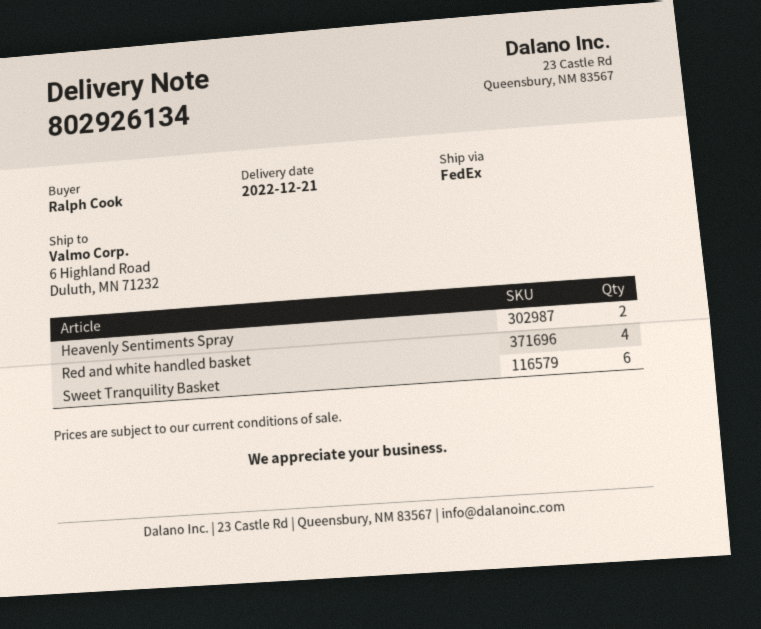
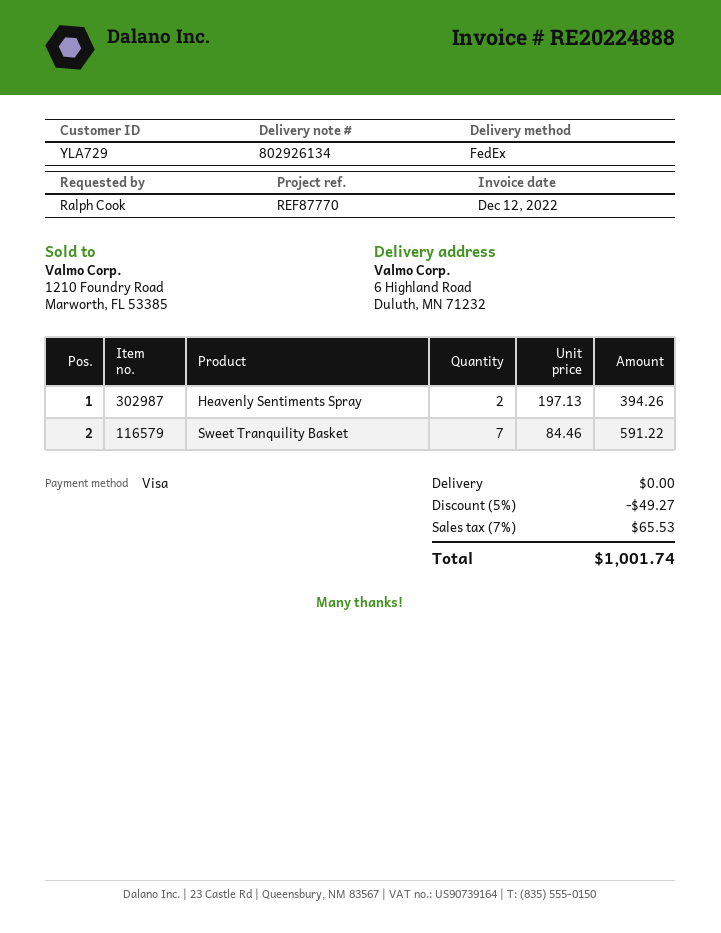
Red and white handled basket: 4 -> none
Sweet Tranquility Basket: 6 -> 7

